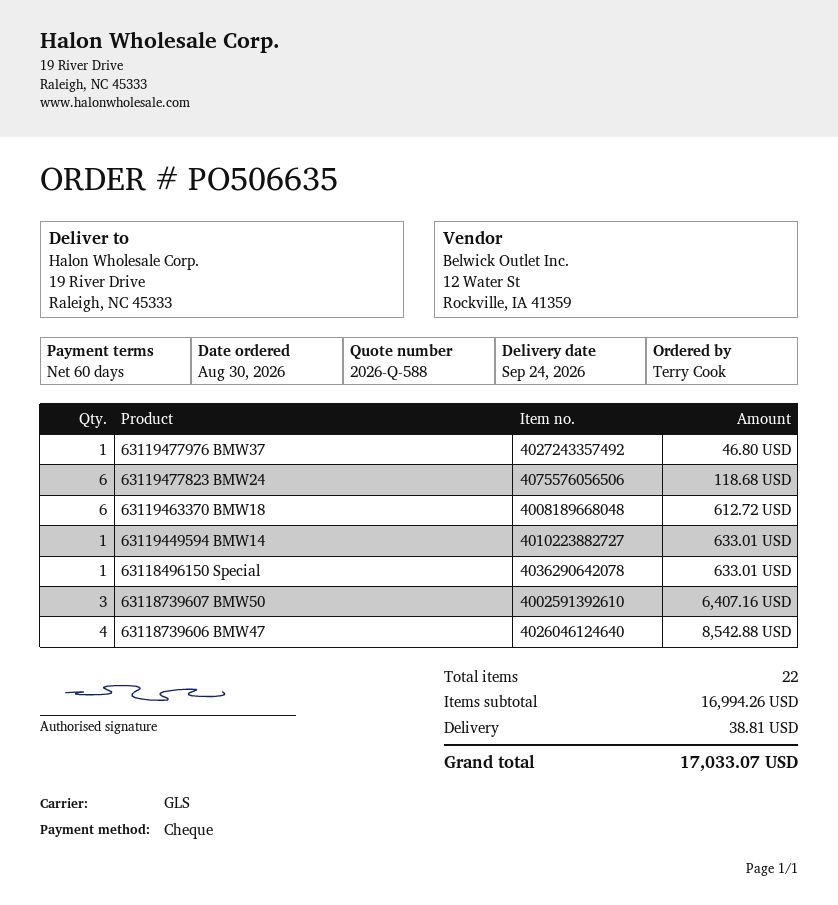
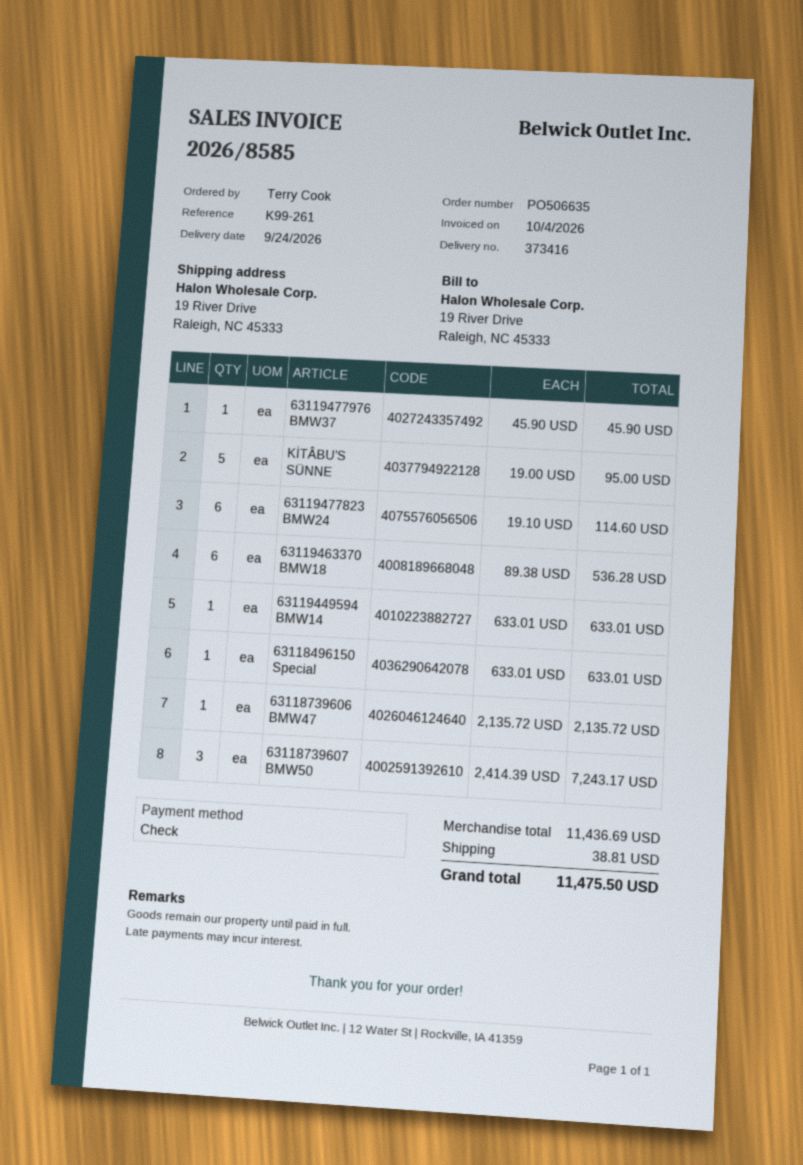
63119477976 BMW37: 1 for 46.80 -> 1 for 45.90
63119477823 BMW24: 6 for 118.68 -> 6 for 114.60
63119463370 BMW18: 6 for 612.72 -> 6 for 536.28
63118739607 BMW50: 3 for 6407.16 -> 3 for 7243.17
63118739606 BMW47: 4 for 8542.88 -> 1 for 2135.72
KİTÂBU'S SÜNNE: none -> 5 for 95.00
subtotal: 16994.26 -> 11436.69
total: 17033.07 -> 11475.50

